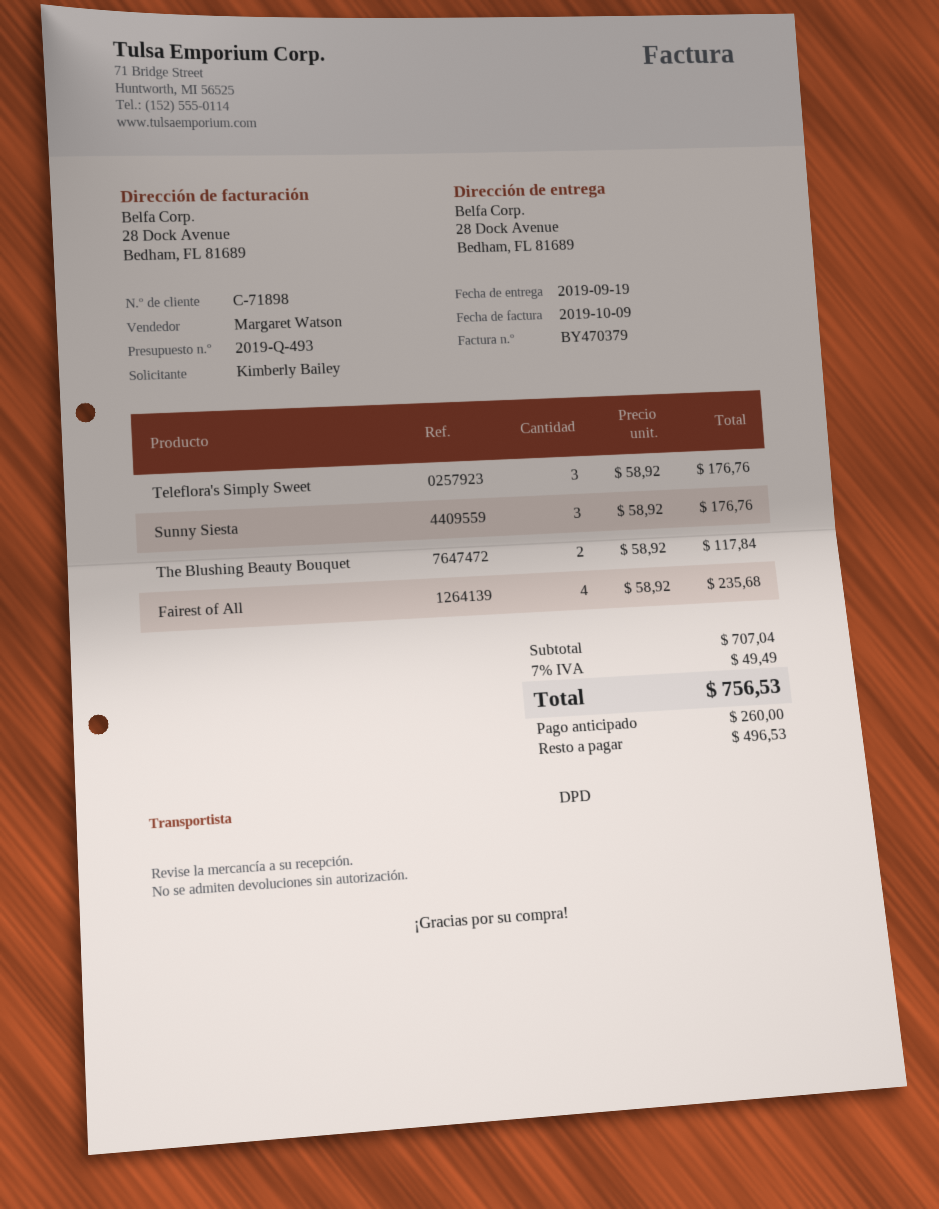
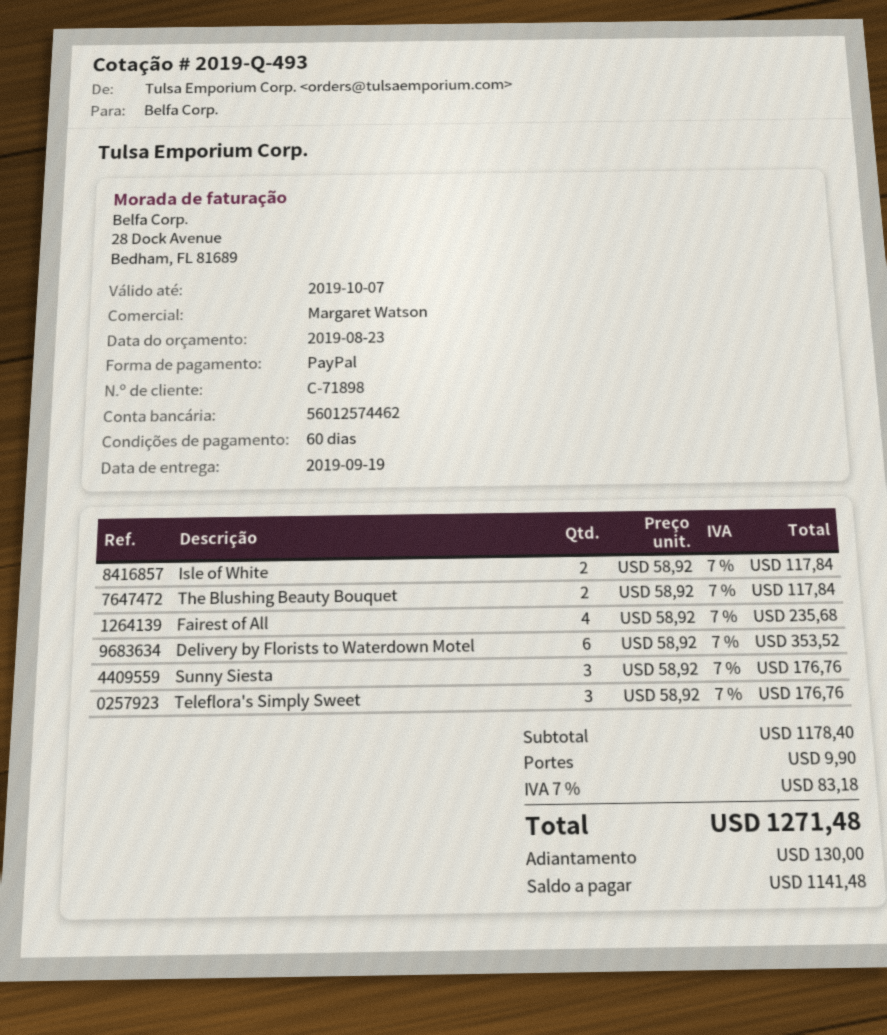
Isle of White: none -> 2 x 58.92 = 117.84
Delivery by Florists to Waterdown Motel: none -> 6 x 58.92 = 353.52
subtotal: 707.04 -> 1178.40
shipping: none -> 9.90
tax: 7% = 49.49 -> 7% = 83.18
total: 756.53 -> 1271.48
deposit: 260.00 -> 130.00
balance: 496.53 -> 1141.48

